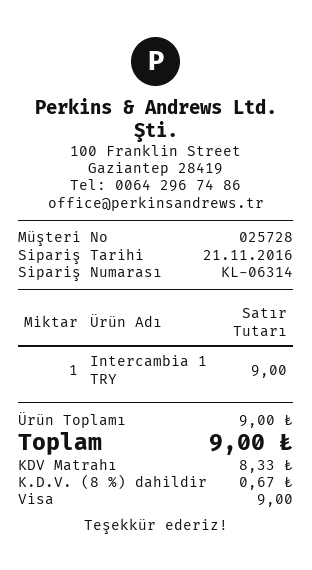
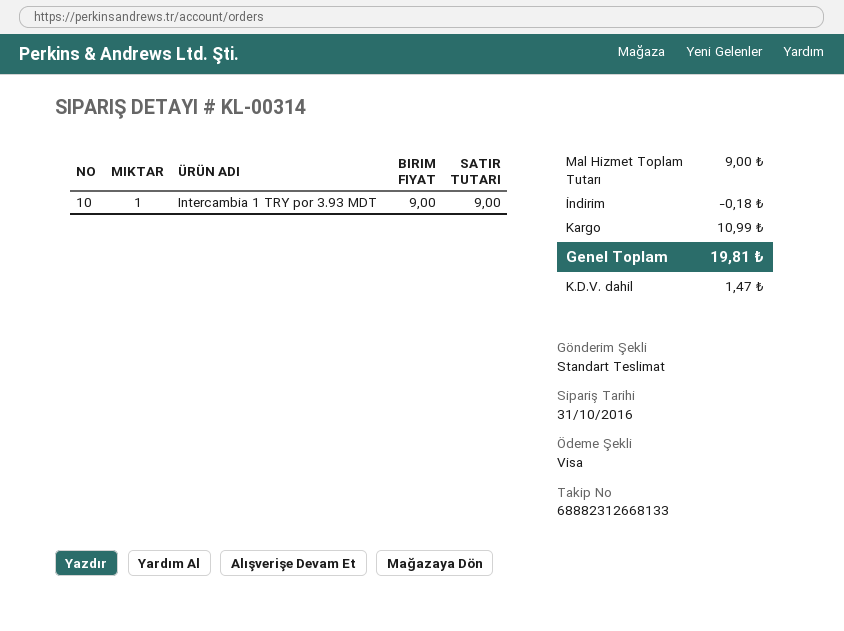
order number: KL-06314 -> KL-00314
order date: 2016-11-21 -> 2016-10-31
discount: none -> 0.18
shipping: none -> 10.99
tax: 0.67 -> 1.47
total: 9.00 -> 19.81

